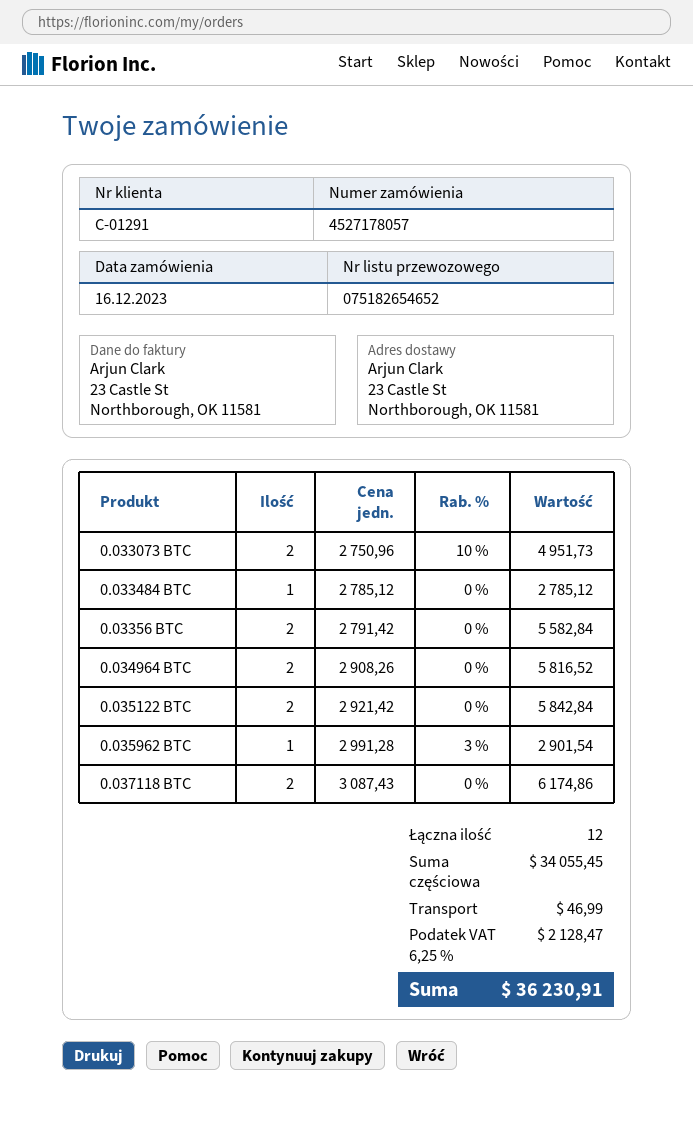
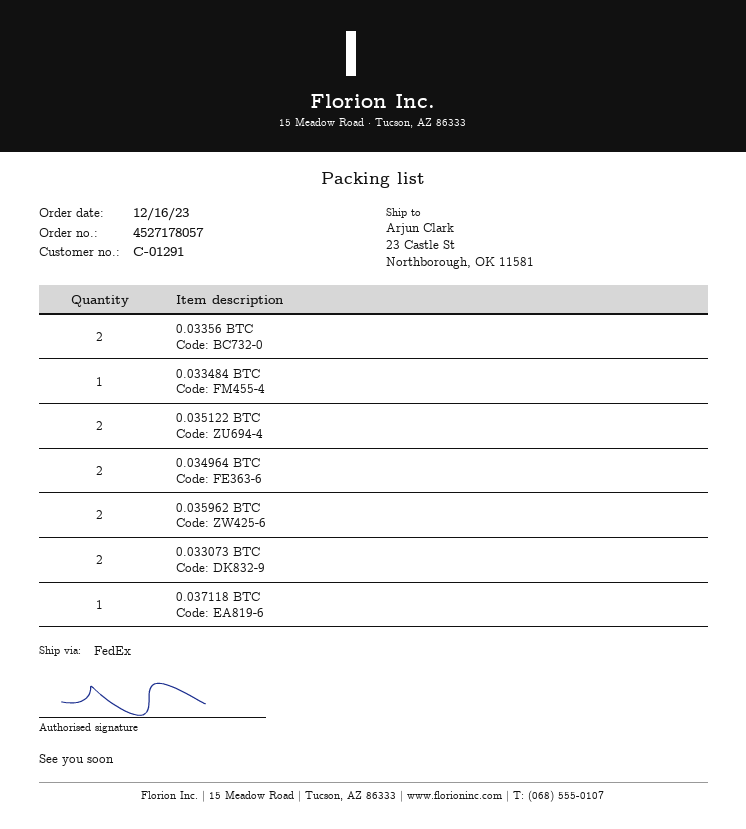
0.035962 BTC: 1 -> 2
0.037118 BTC: 2 -> 1

